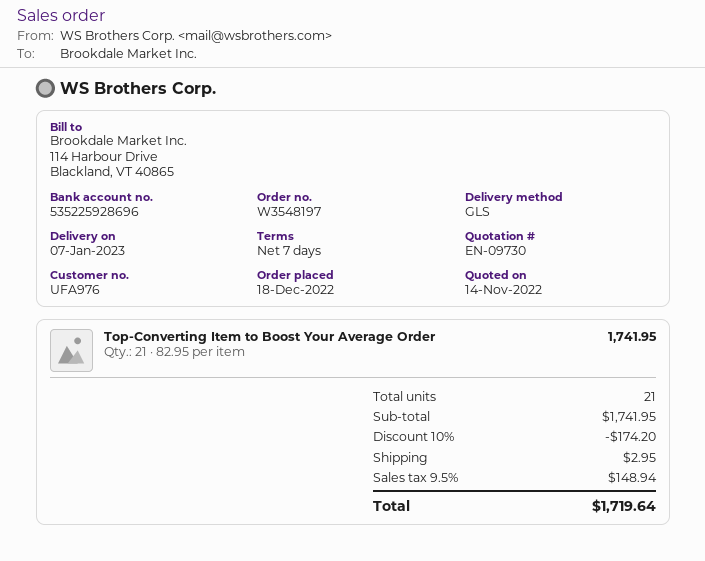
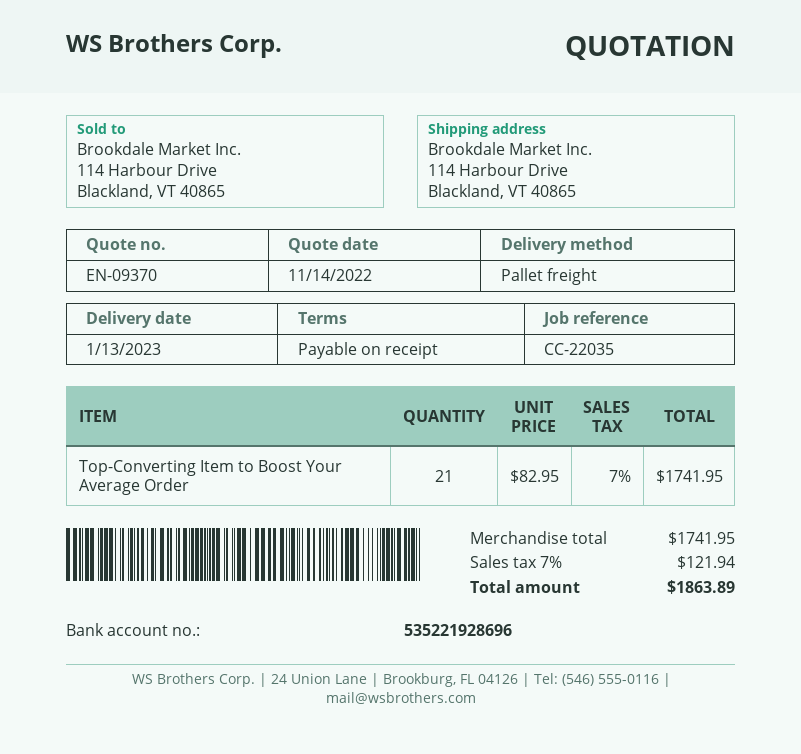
quote number: EN-09730 -> EN-09370
delivery date: 2023-01-07 -> 2023-01-13
payment terms: 7 days -> on receipt
bank account: 535225928696 -> 535221928696
shipping method: GLS -> pallet freight
discount: 10% = 174.20 -> none
shipping: 2.95 -> none
tax: 9.5% = 148.94 -> 7% = 121.94
total: 1719.64 -> 1863.89

